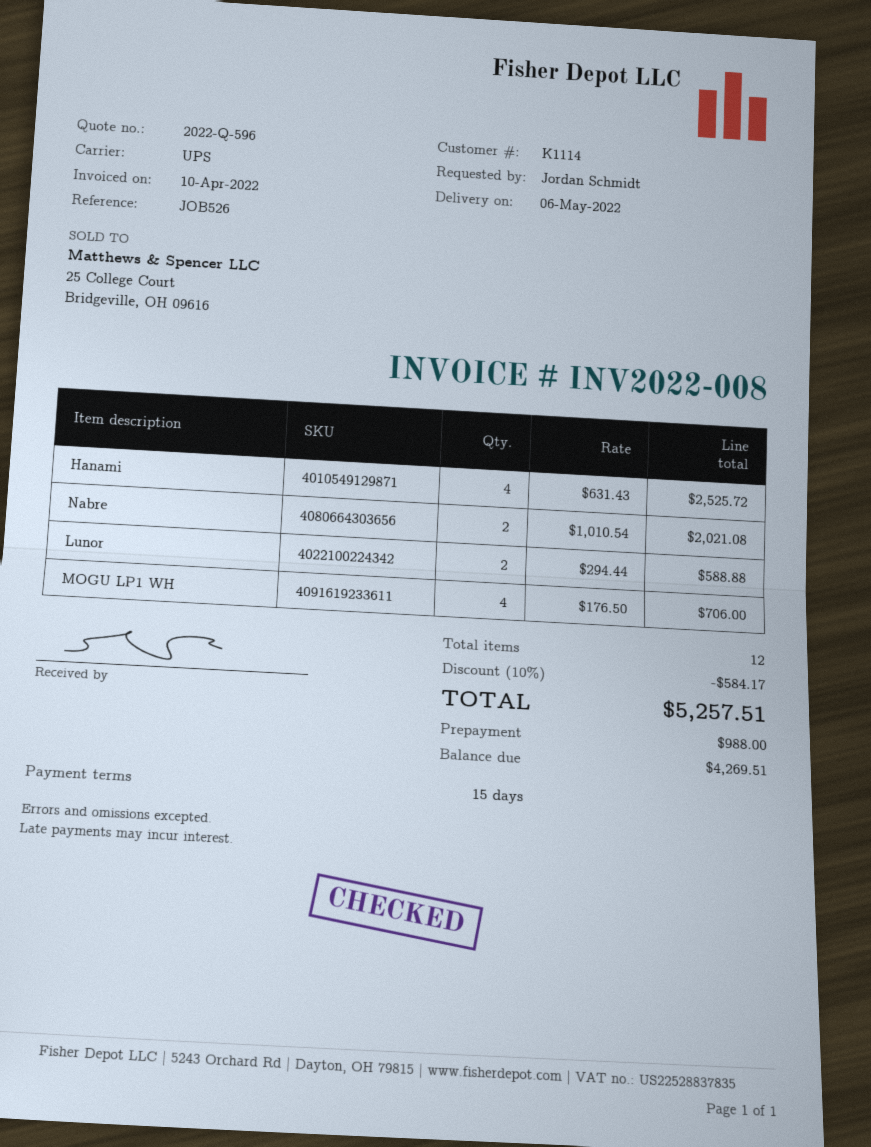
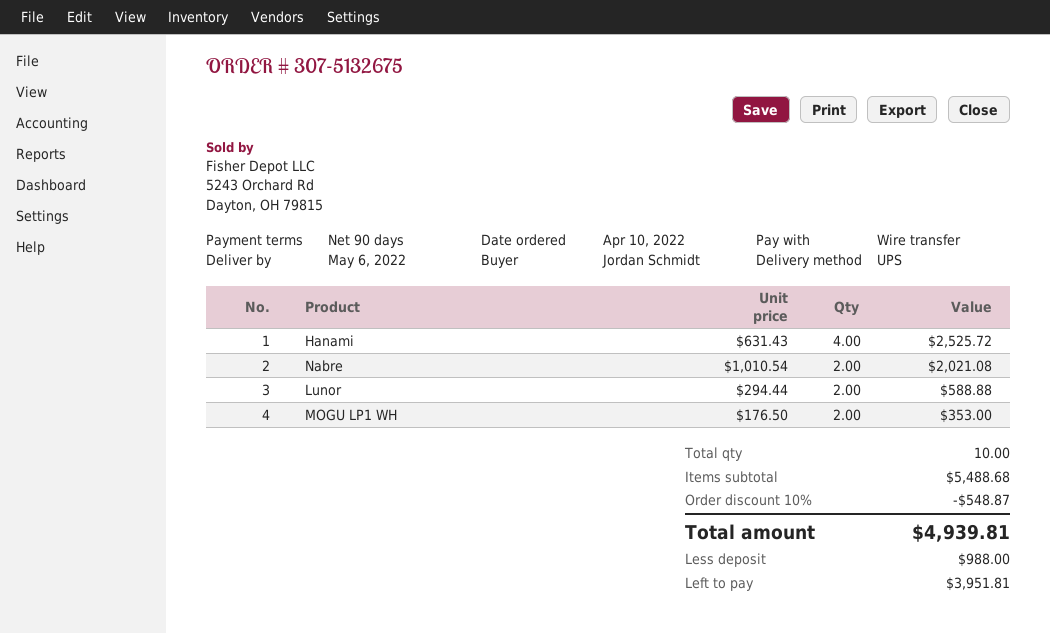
payment terms: 15 days -> 90 days
MOGU LP1 WH: 4 x 176.50 = 706.00 -> 2 x 176.50 = 353.00
total quantity: 12 -> 10
discount: 10% = 584.17 -> 10% = 548.87
total: 5257.51 -> 4939.81
balance: 4269.51 -> 3951.81

